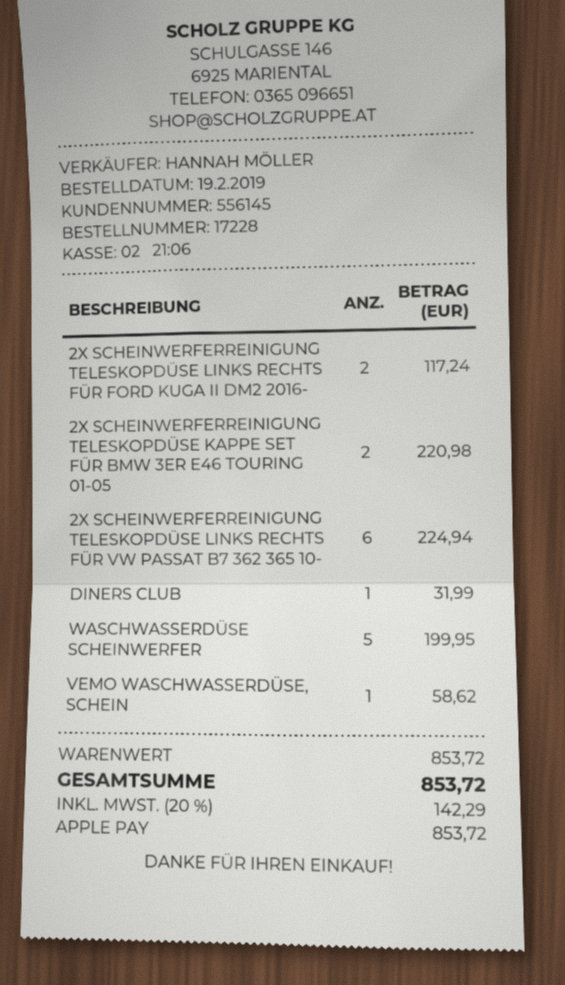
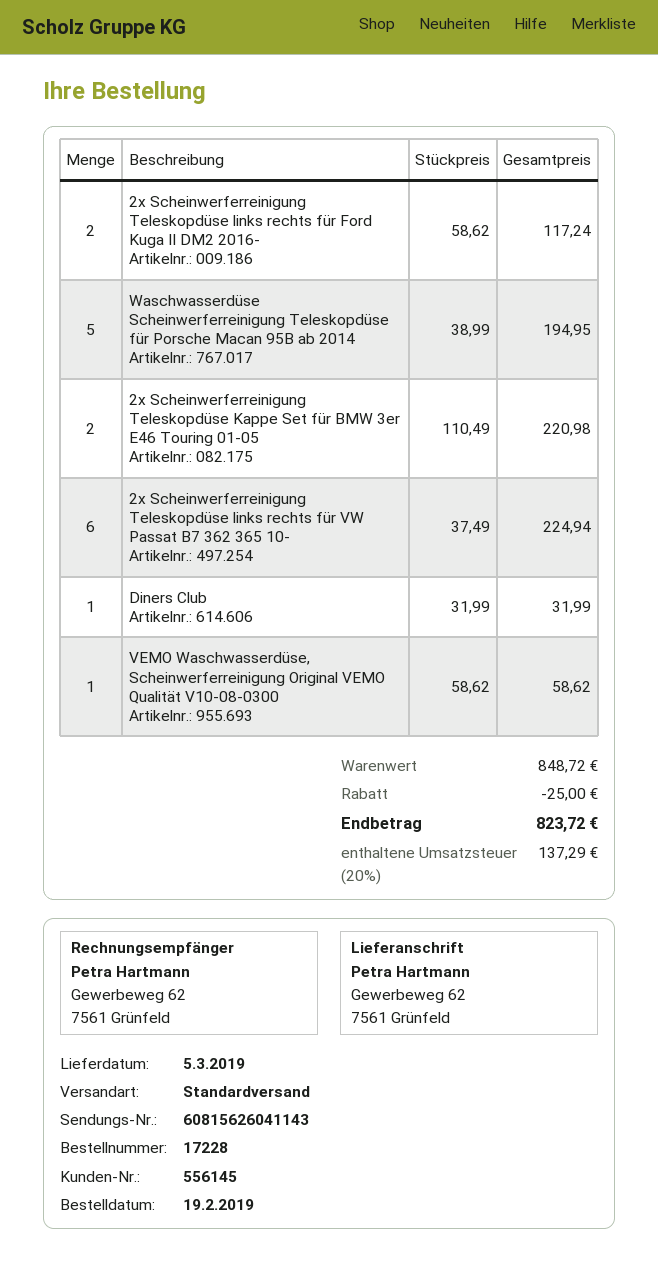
WASCHWASSERDÜSE SCHEINWERFER: 5 for 199.95 -> 5 for 194.95
subtotal: 853.72 -> 848.72
discount: none -> 25.00
tax: 20% = 142.29 -> 20% = 137.29
total: 853.72 -> 823.72

